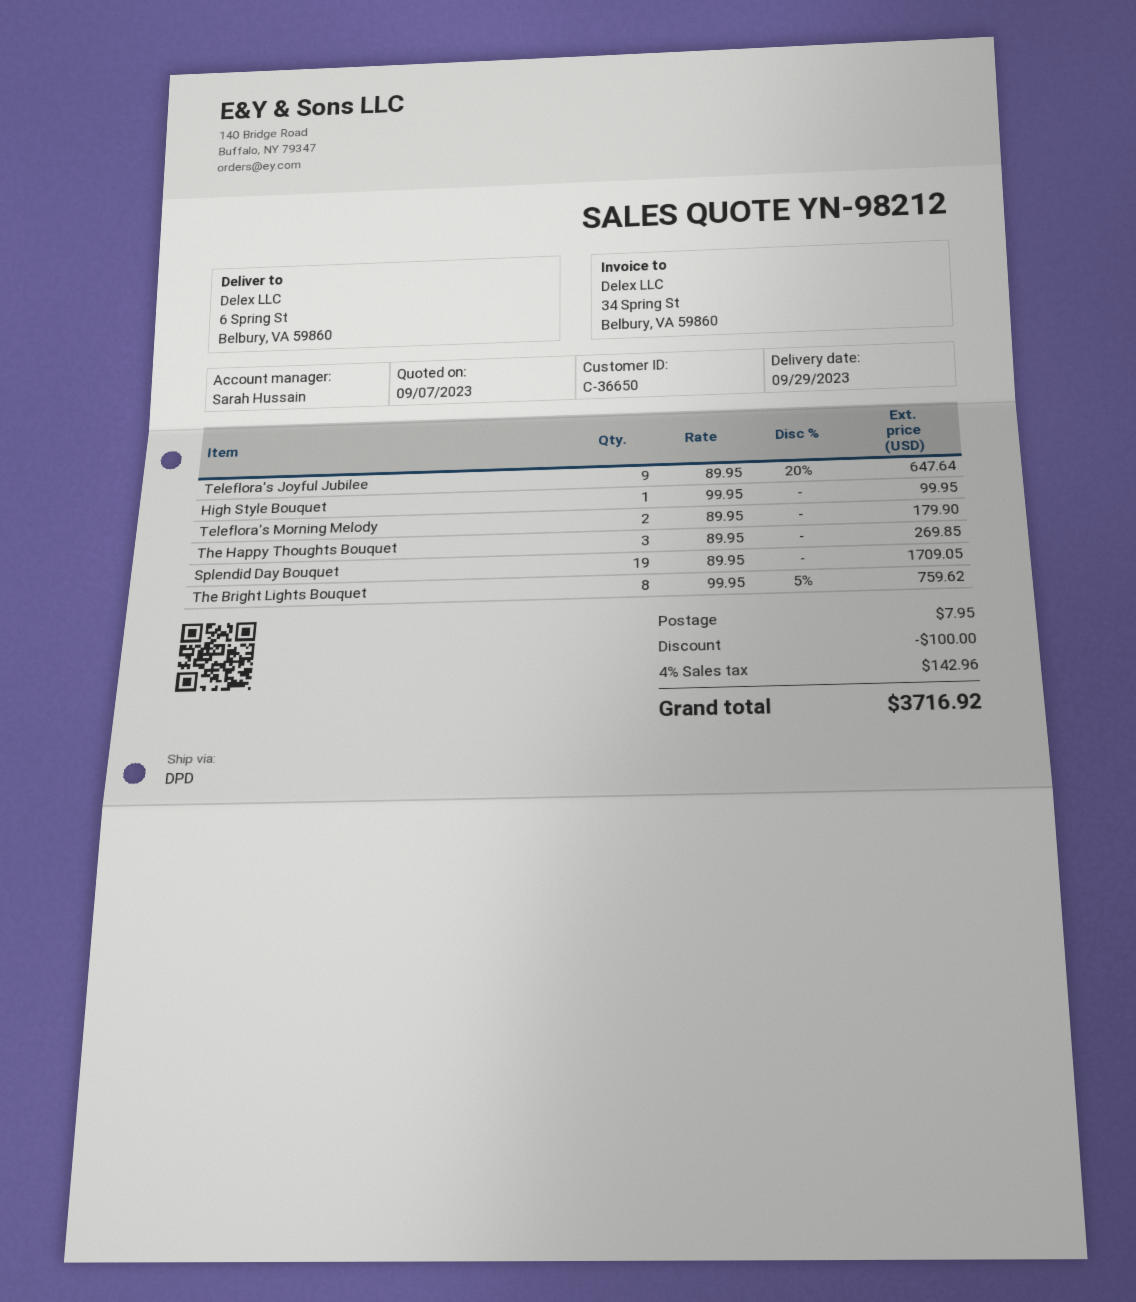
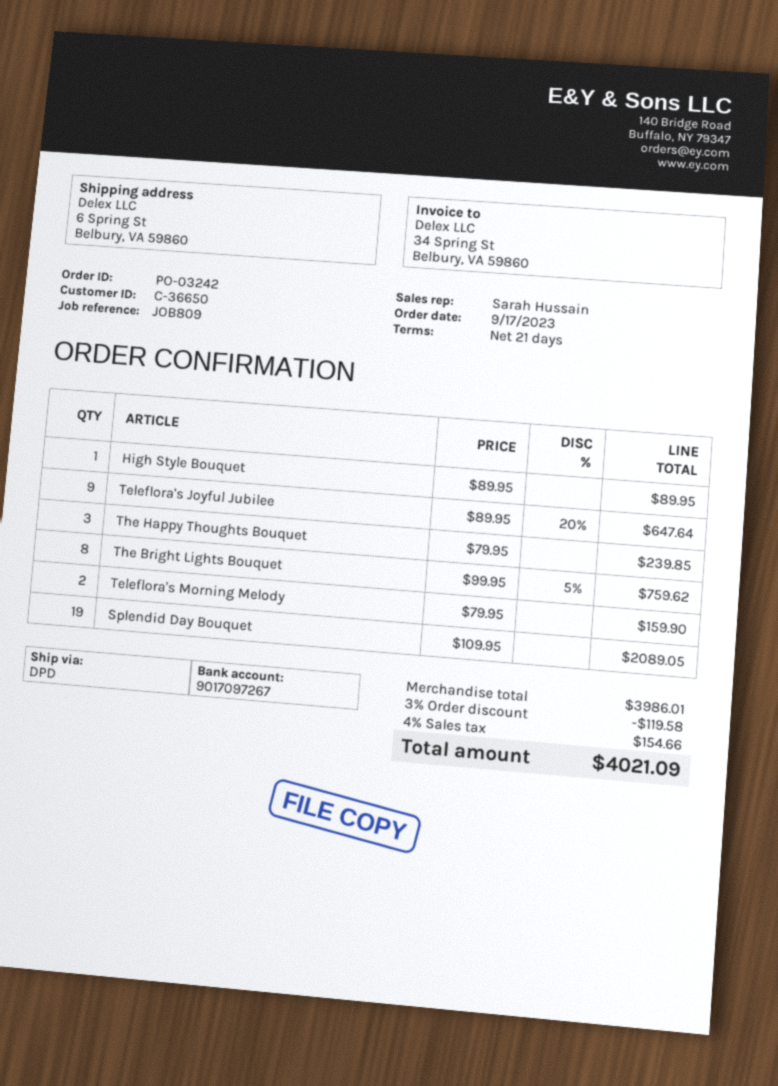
High Style Bouquet: 1 x 99.95 = 99.95 -> 1 x 89.95 = 89.95
Teleflora's Morning Melody: 2 x 89.95 = 179.90 -> 2 x 79.95 = 159.90
The Happy Thoughts Bouquet: 3 x 89.95 = 269.85 -> 3 x 79.95 = 239.85
Splendid Day Bouquet: 19 x 89.95 = 1709.05 -> 19 x 109.95 = 2089.05
discount: 100.00 -> 119.58
shipping: 7.95 -> none
tax: 4% = 142.96 -> 4% = 154.66
total: 3716.92 -> 4021.09

